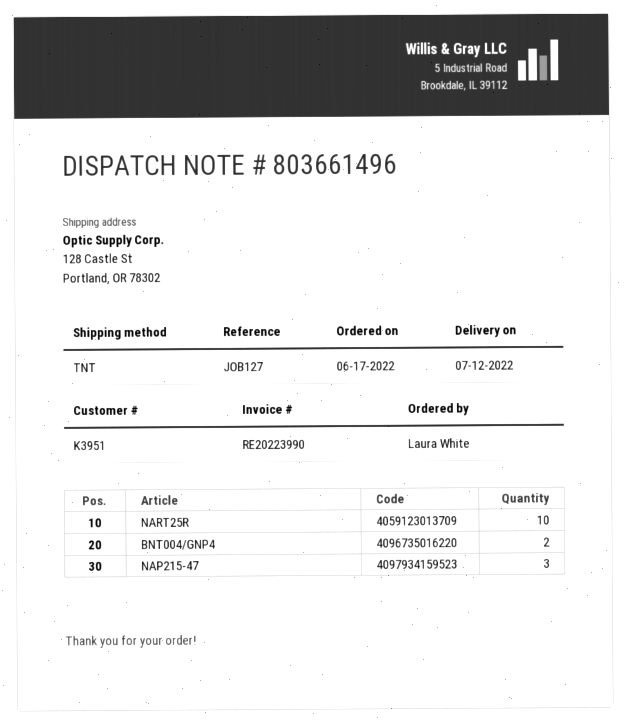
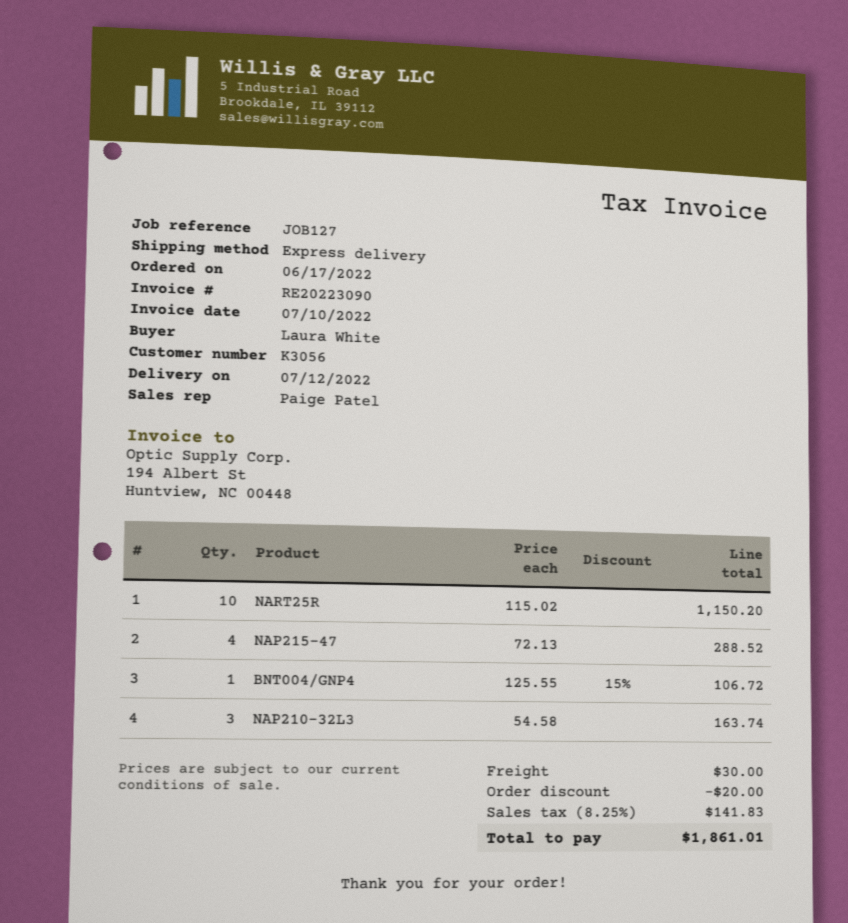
invoice number: RE20223990 -> RE20223090
customer number: K3951 -> K3056
shipping method: TNT -> express
BNT004/GNP4: 2 -> 1
NAP215-47: 3 -> 4
NAP210-32L3: none -> 3

